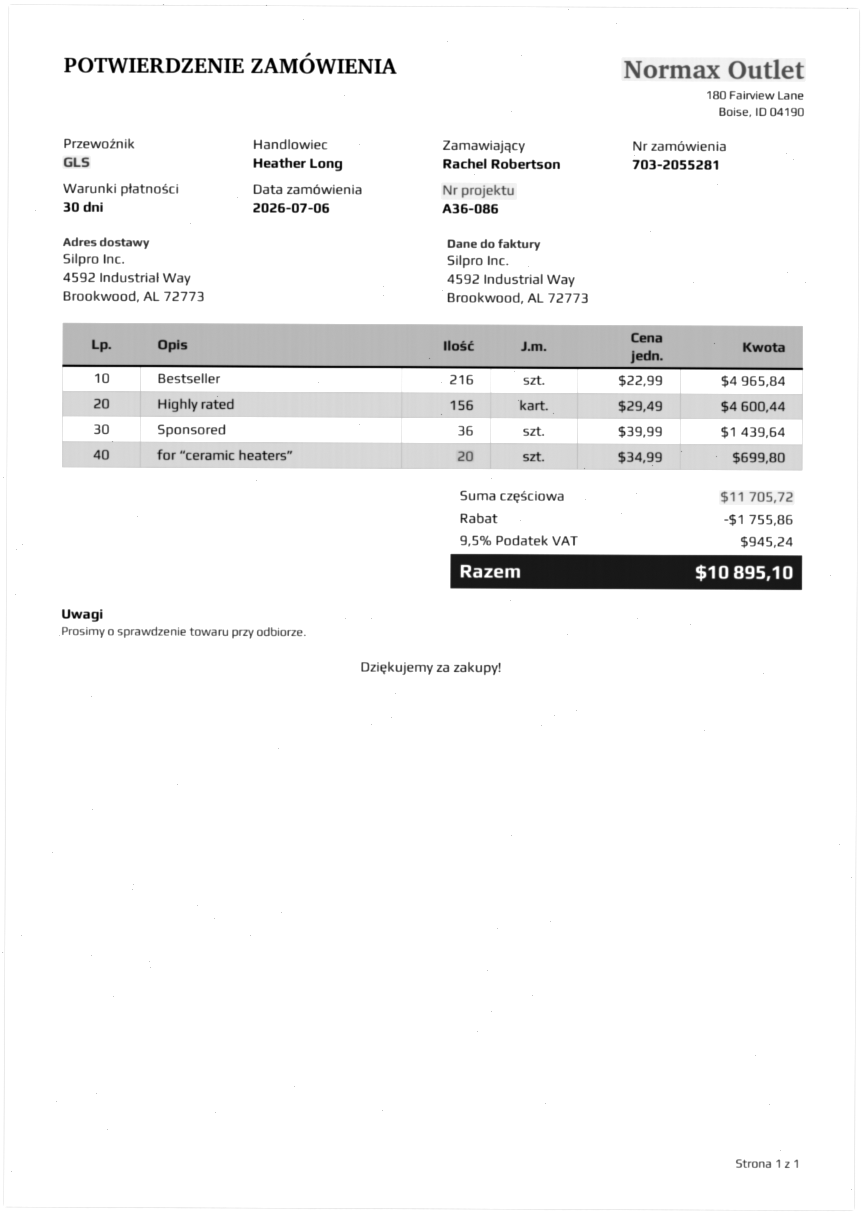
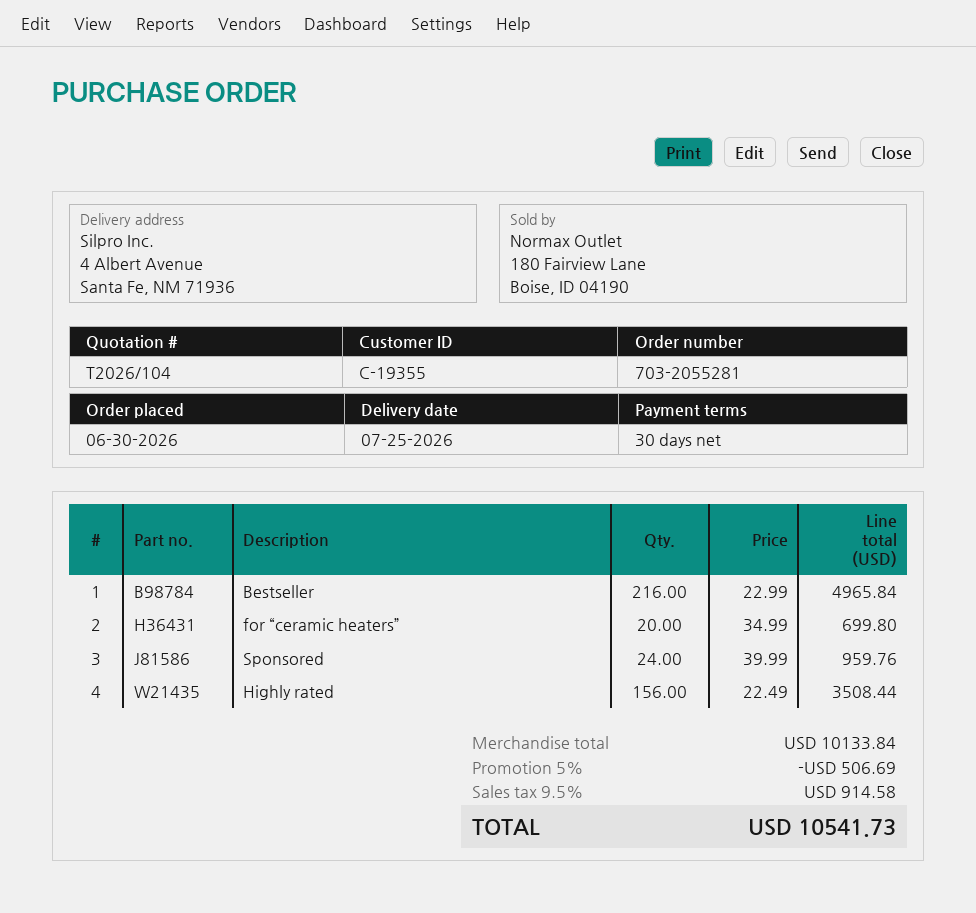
order date: 2026-07-06 -> 2026-06-30
ship to: 4592 Industrial Way, Brookwood, AL 72773 -> 4 Albert Avenue, Santa Fe, NM 71936
Highly rated: 156 x 29.49 = 4600.44 -> 156 x 22.49 = 3508.44
Sponsored: 36 x 39.99 = 1439.64 -> 24 x 39.99 = 959.76
subtotal: 11705.72 -> 10133.84
discount: 1755.86 -> 506.69
tax: 9.5% = 945.24 -> 9.5% = 914.58
total: 10895.10 -> 10541.73

